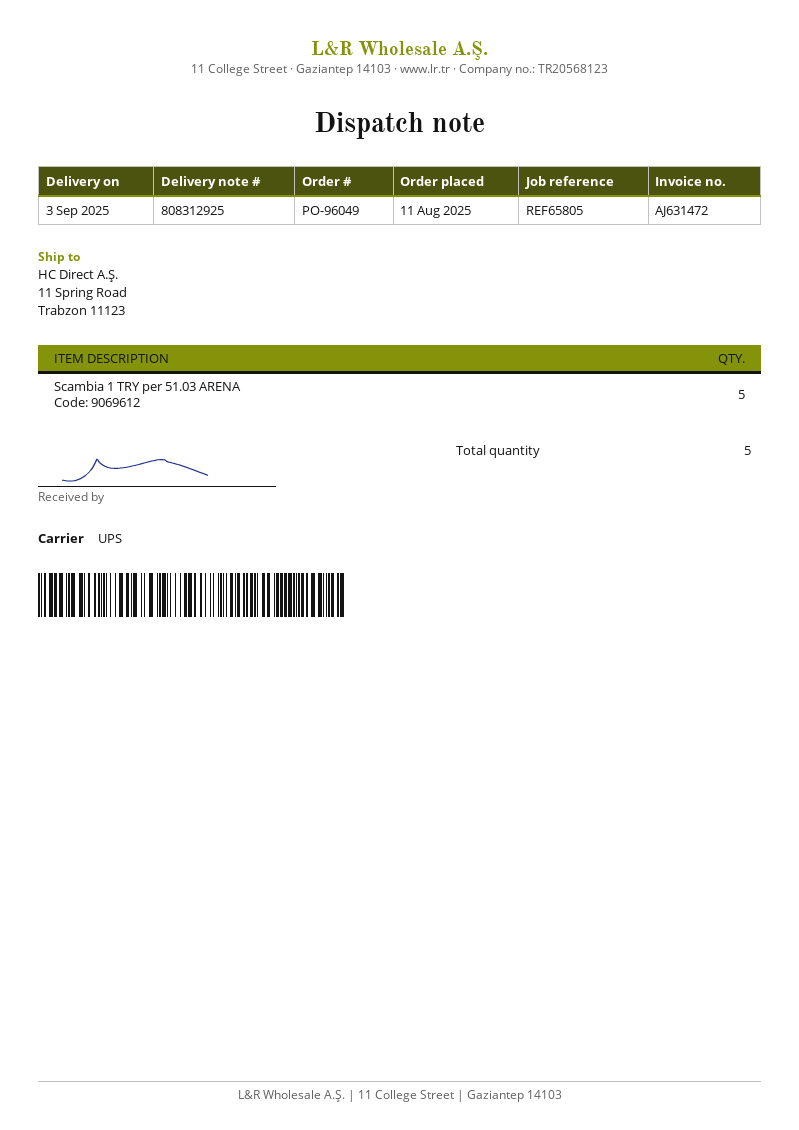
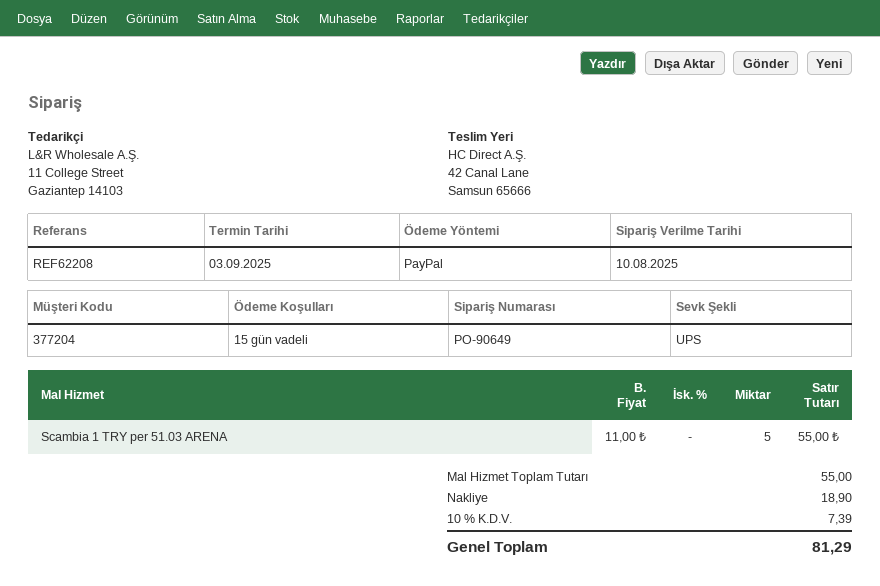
order number: PO-96049 -> PO-90649
order date: 2025-08-11 -> 2025-08-10
reference: REF65805 -> REF62208
ship to: 11 Spring Road, Trabzon 11123 -> 42 Canal Lane, Samsun 65666

